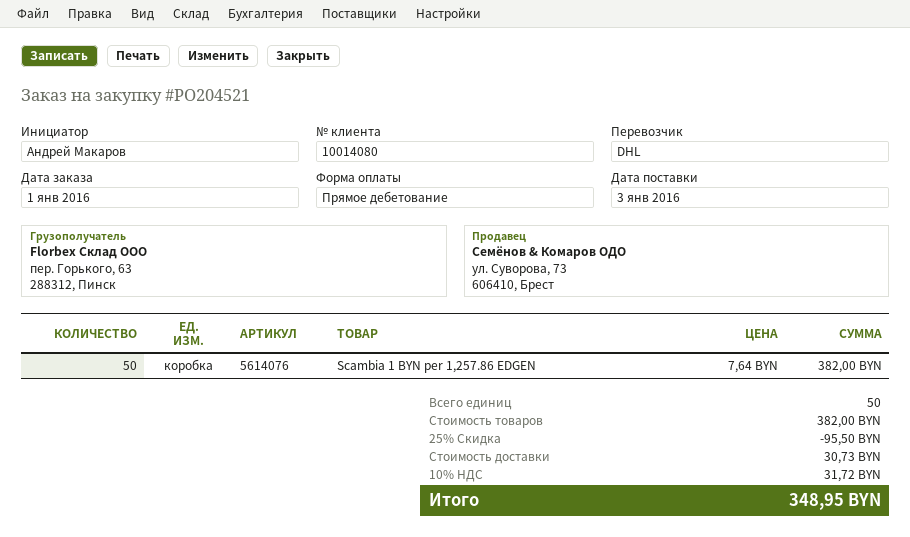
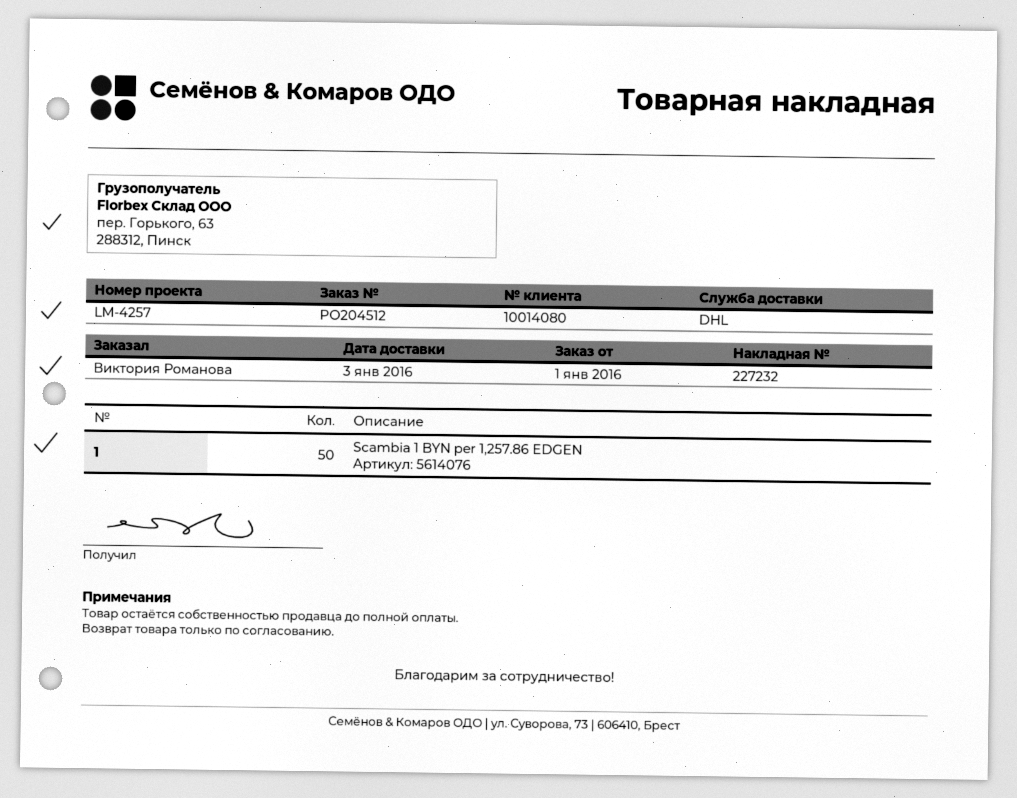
order number: PO204521 -> PO204512
ordered by: Андрей Макаров -> Виктория Романова

